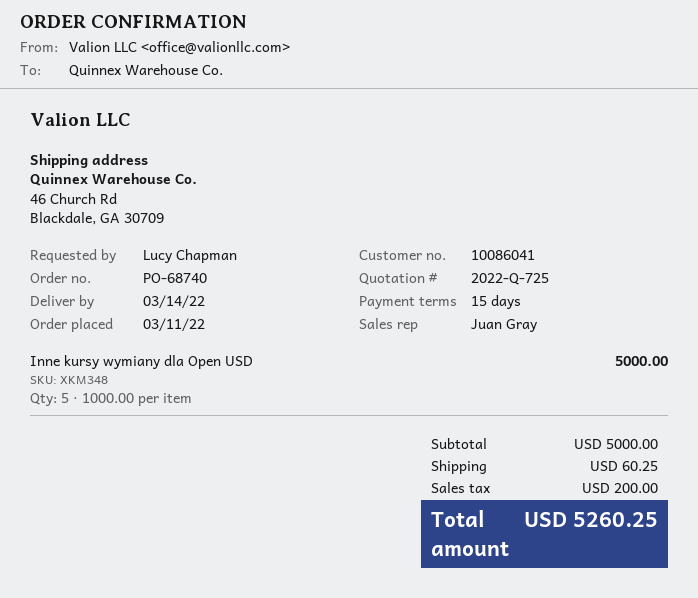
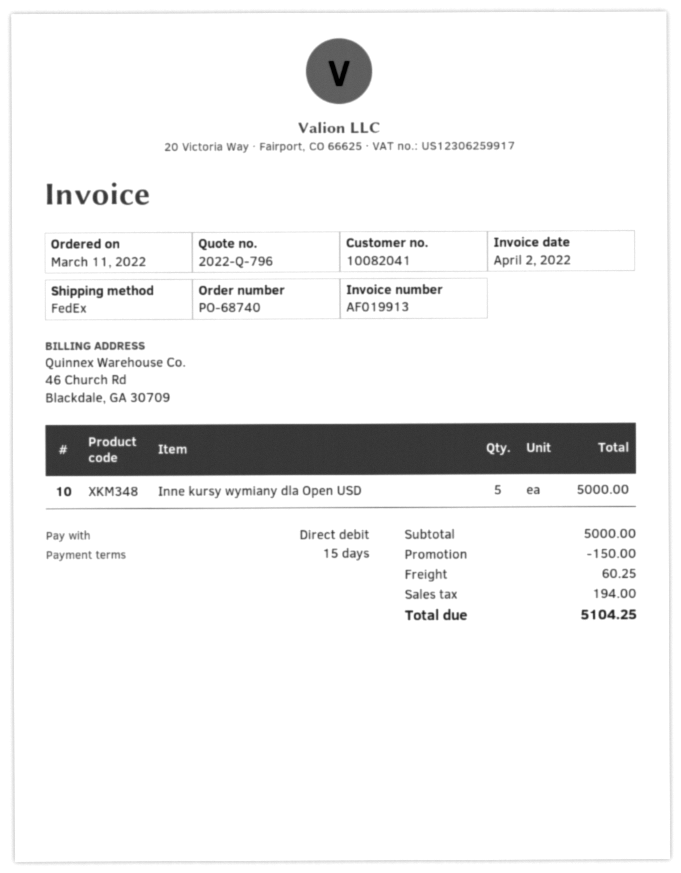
quote number: 2022-Q-725 -> 2022-Q-796
customer number: 10086041 -> 10082041
discount: none -> 150.00
tax: 200.00 -> 194.00
total: 5260.25 -> 5104.25

